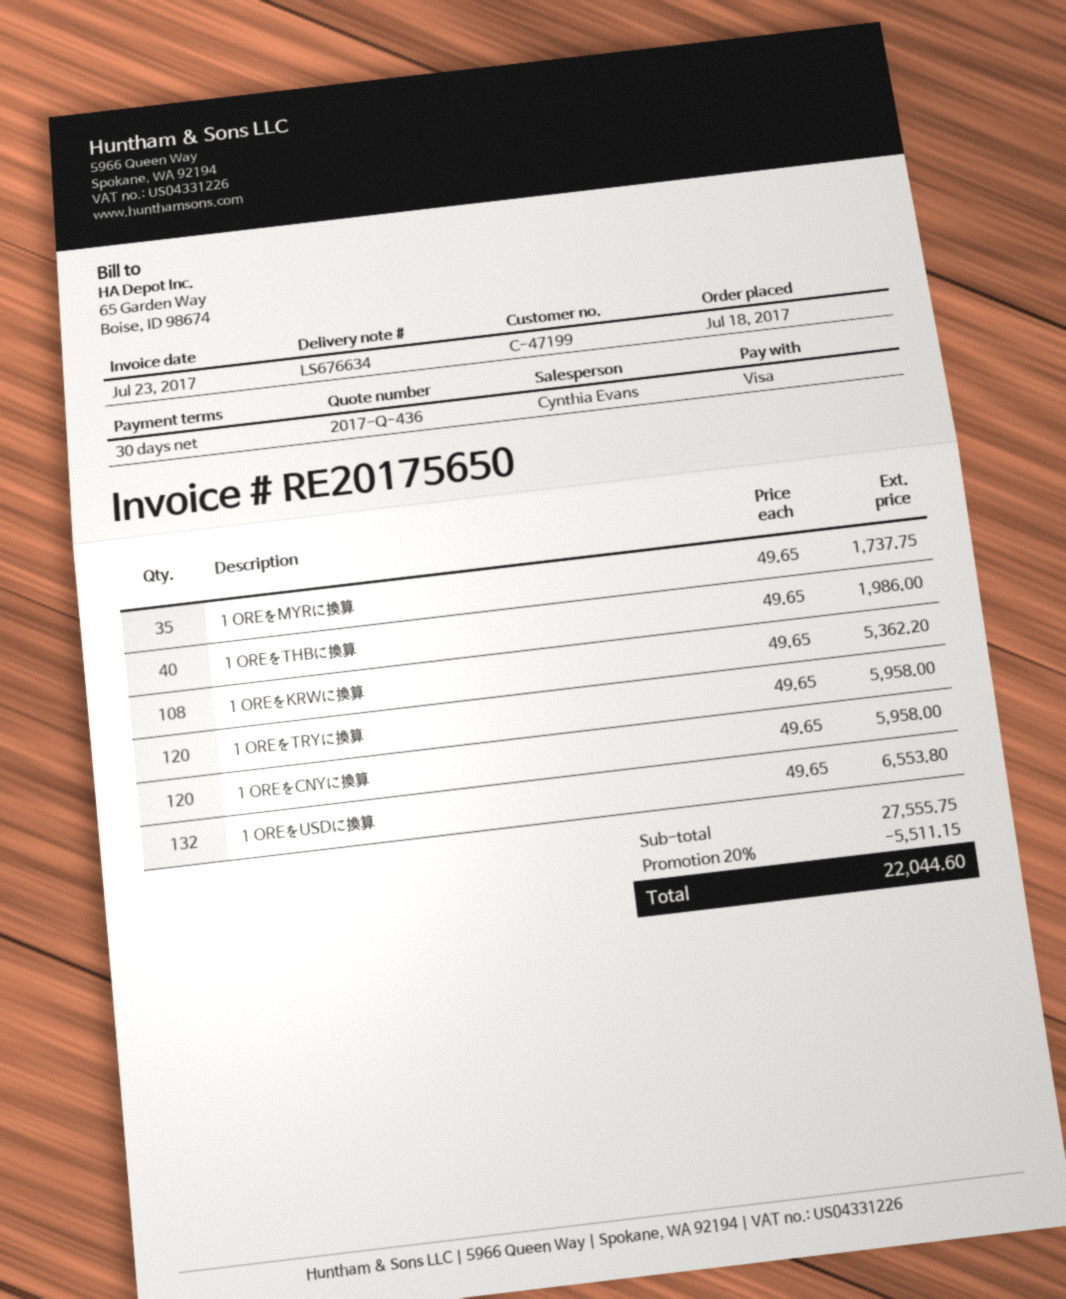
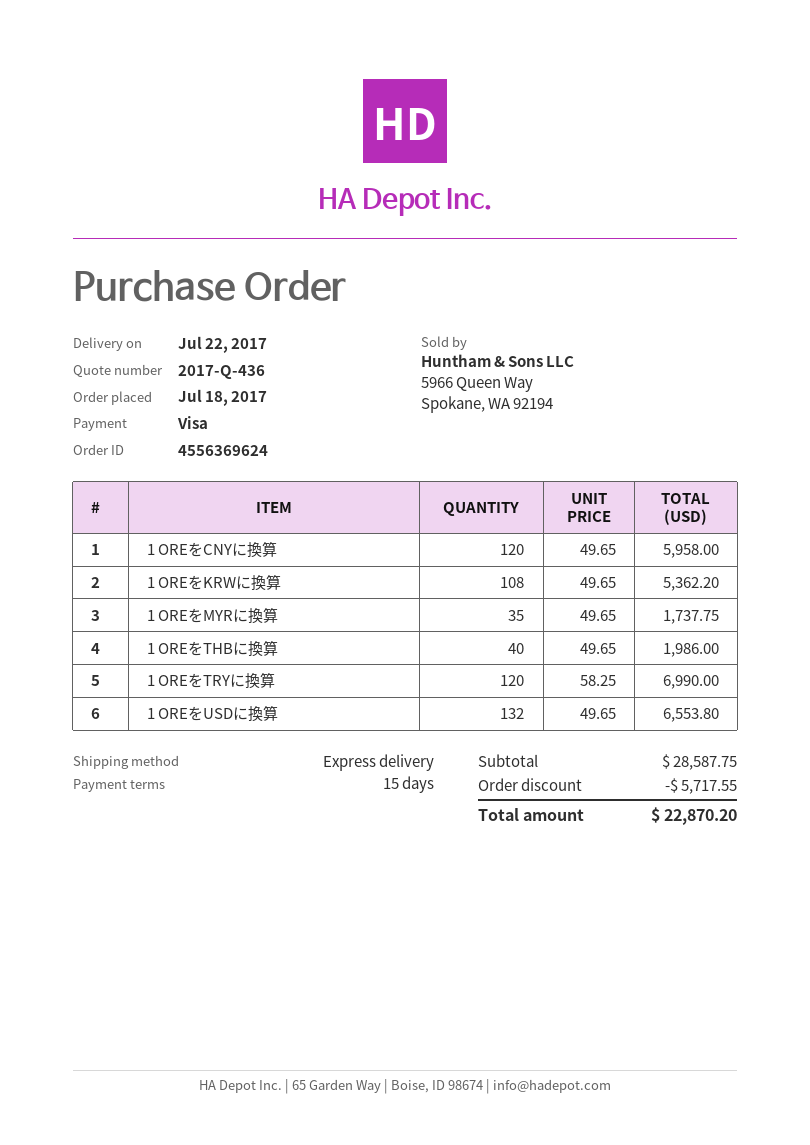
payment terms: 30 days -> 15 days
1 OREをTRYに換算: 120 x 49.65 = 5958.00 -> 120 x 58.25 = 6990.00
subtotal: 27555.75 -> 28587.75
discount: 5511.15 -> 5717.55
total: 22044.60 -> 22870.20

